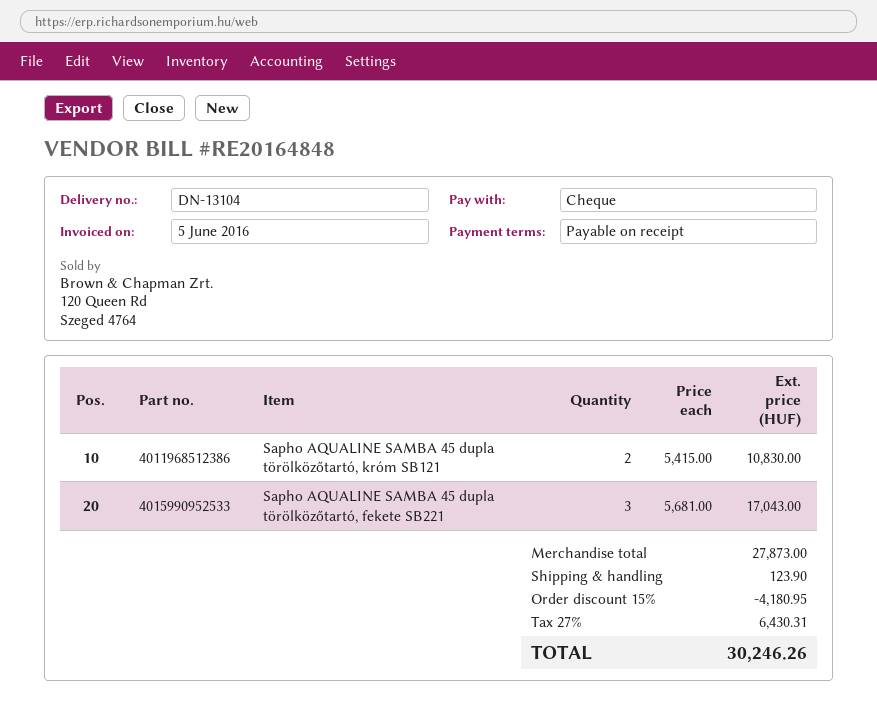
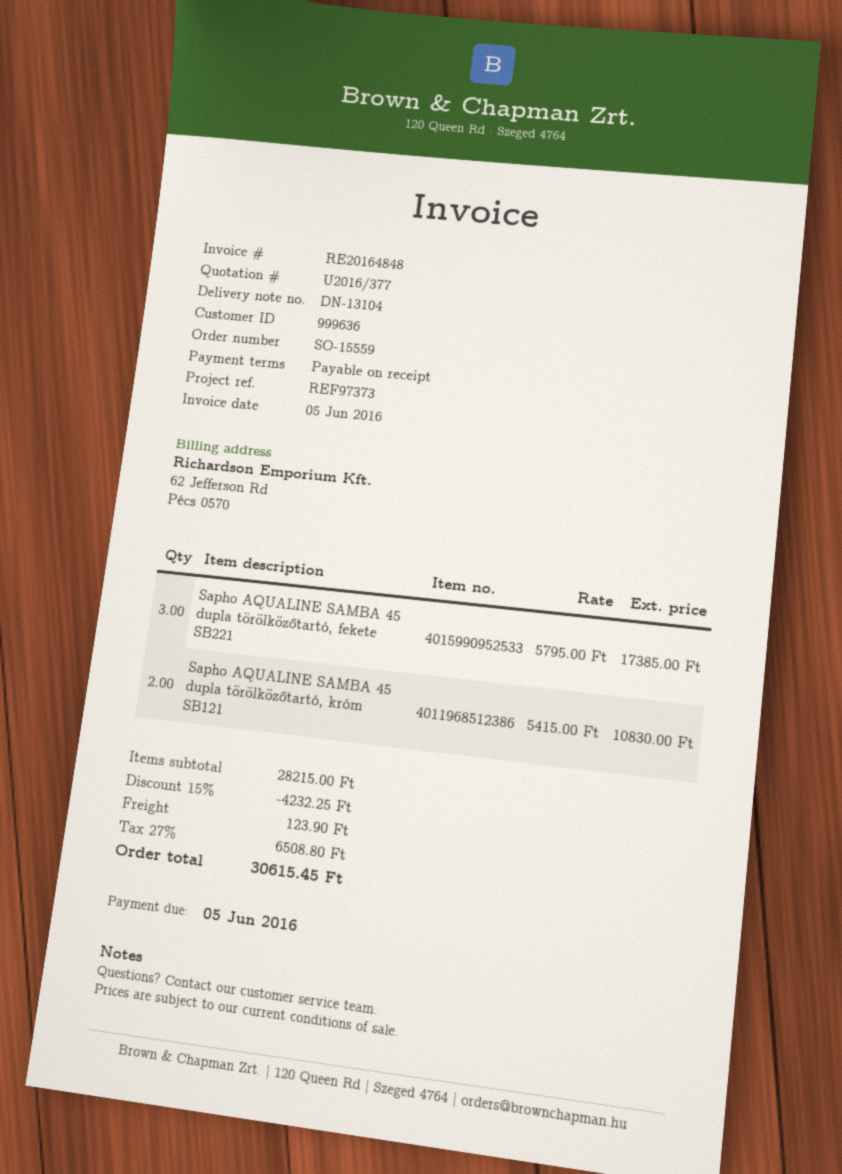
Sapho AQUALINE SAMBA 45 dupla törölközőtartó, fekete SB221: 3 x 5681.00 = 17043.00 -> 3 x 5795.00 = 17385.00
subtotal: 27873.00 -> 28215.00
discount: 15% = 4180.95 -> 15% = 4232.25
tax: 27% = 6430.31 -> 27% = 6508.80
total: 30246.26 -> 30615.45

